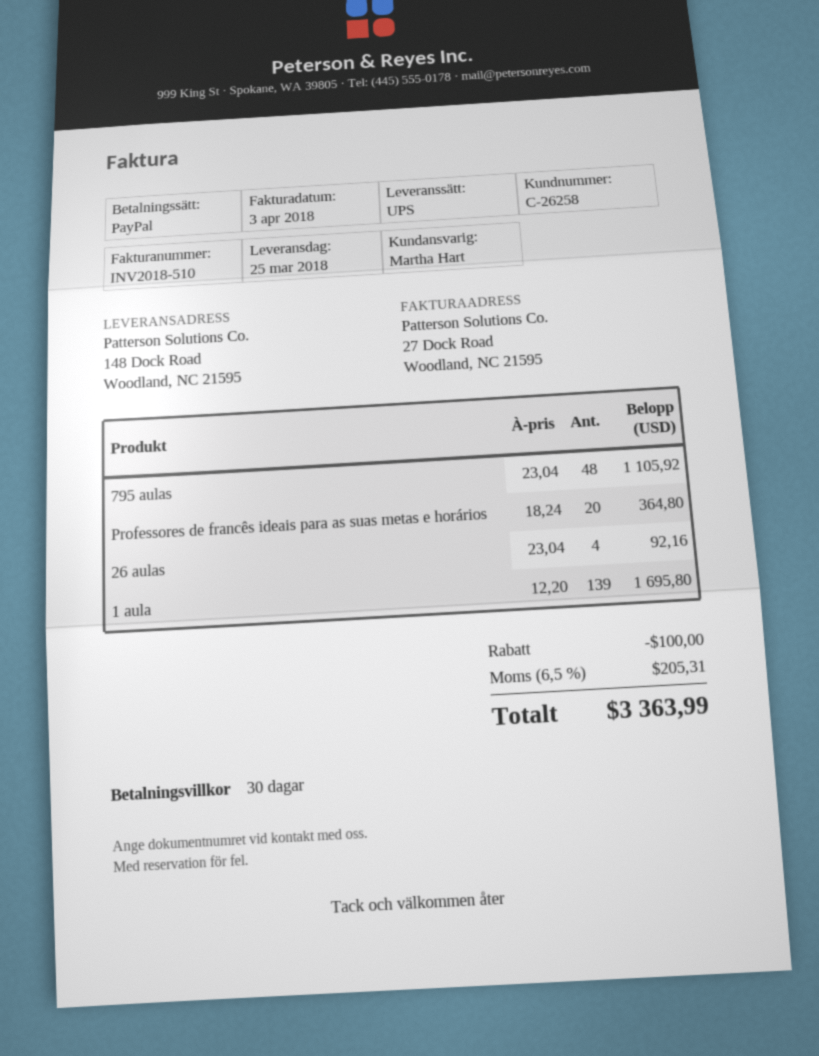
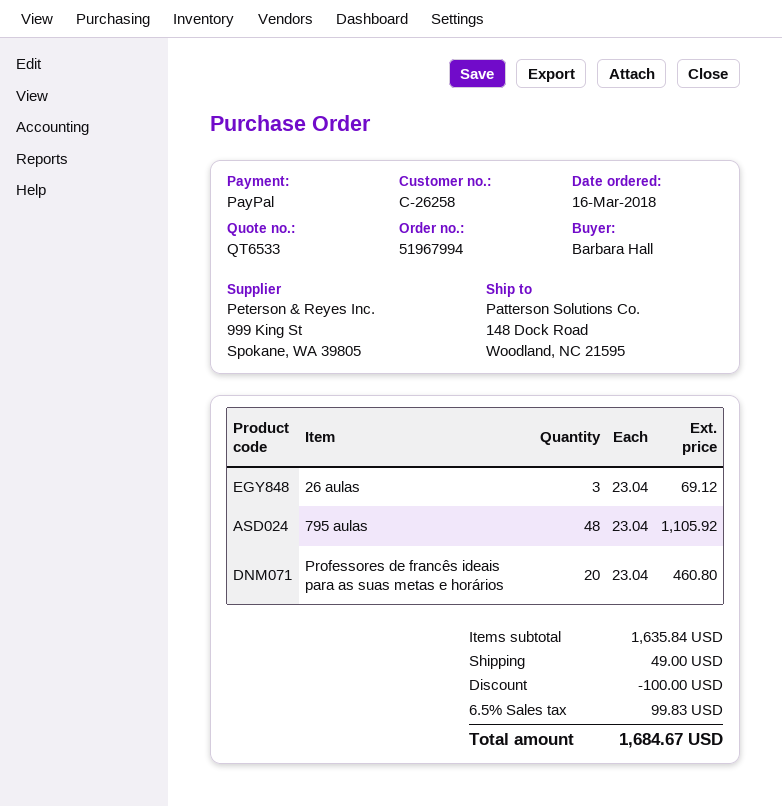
Professores de francês ideais para as suas metas e horários: 20 x 18.24 = 364.80 -> 20 x 23.04 = 460.80
26 aulas: 4 x 23.04 = 92.16 -> 3 x 23.04 = 69.12
1 aula: 139 x 12.20 = 1695.80 -> none
shipping: none -> 49.00
tax: 6.5% = 205.31 -> 6.5% = 99.83
total: 3363.99 -> 1684.67

